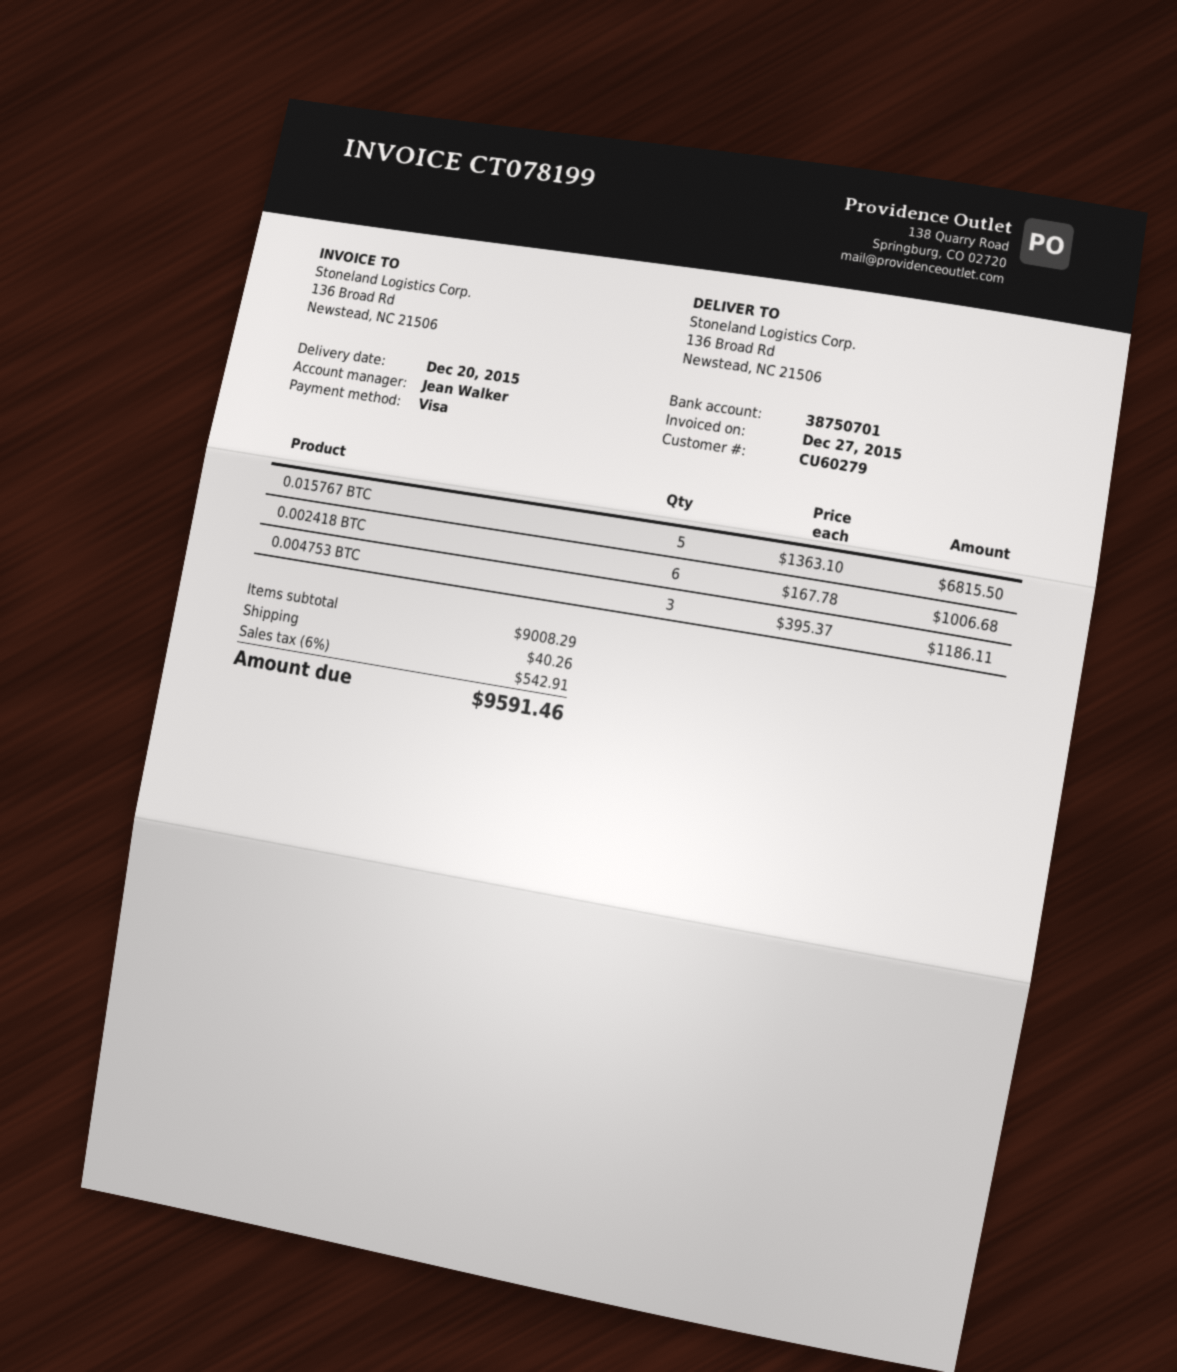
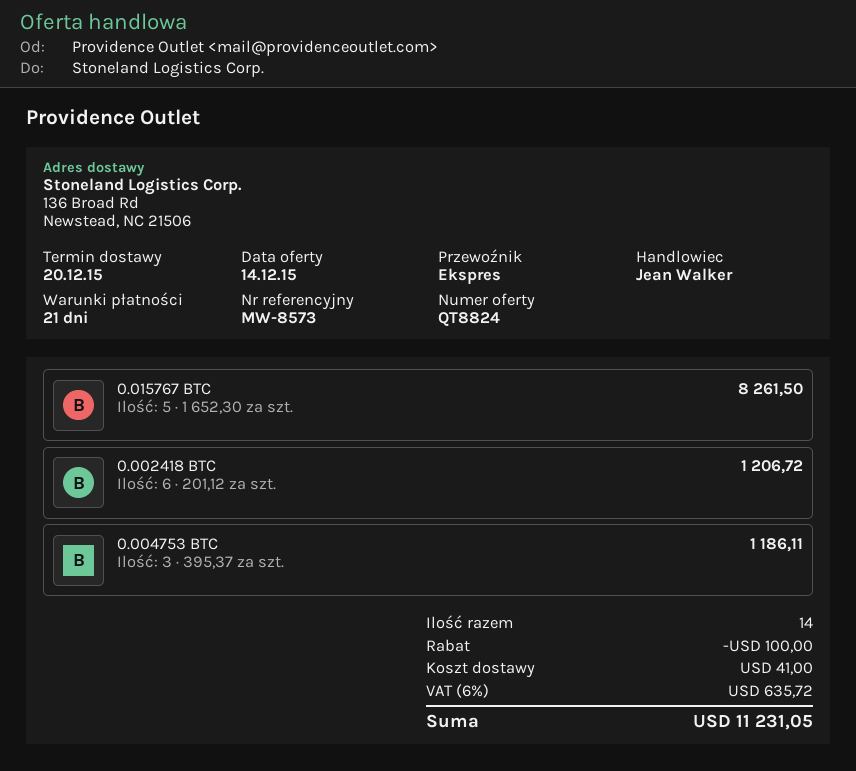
0.015767 BTC: 5 x 1363.10 = 6815.50 -> 5 x 1652.30 = 8261.50
0.002418 BTC: 6 x 167.78 = 1006.68 -> 6 x 201.12 = 1206.72
discount: none -> 100.00
shipping: 40.26 -> 41.00
tax: 6% = 542.91 -> 6% = 635.72
total: 9591.46 -> 11231.05

